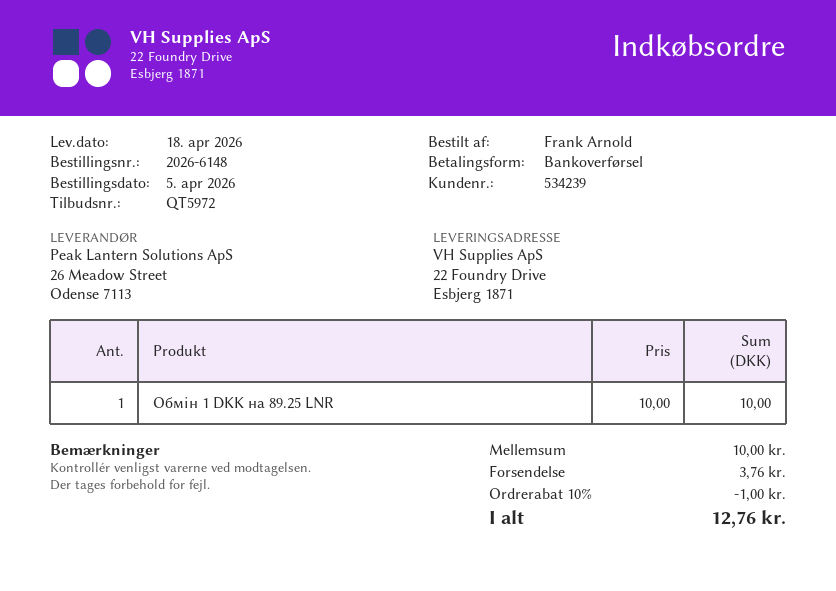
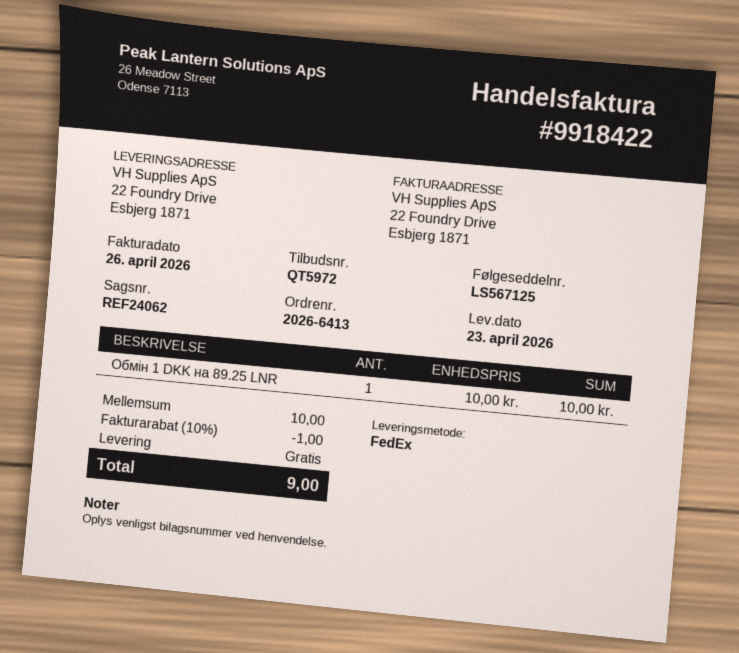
order number: 2026-6148 -> 2026-6413
delivery date: 2026-04-18 -> 2026-04-23
shipping: 3.76 -> 0.00
total: 12.76 -> 9.00

